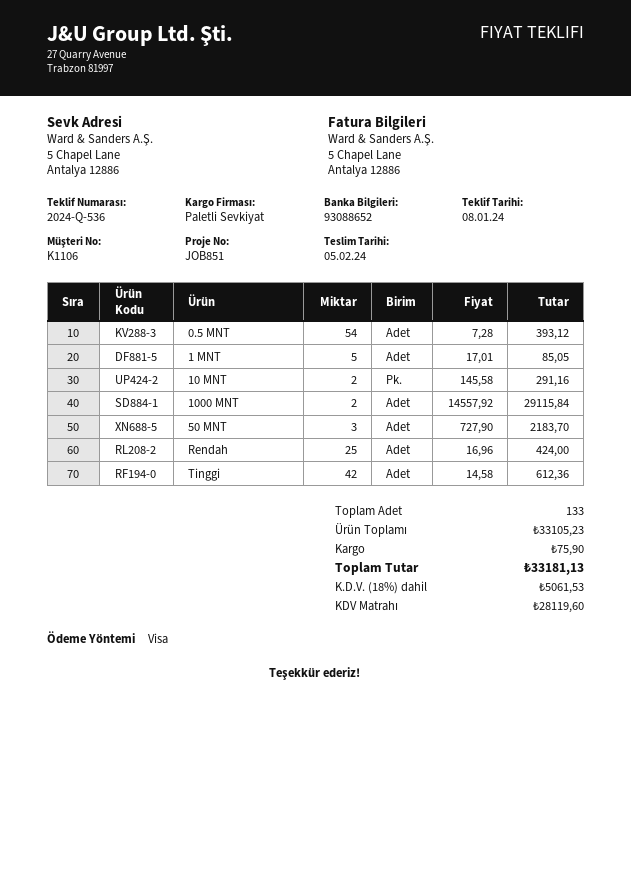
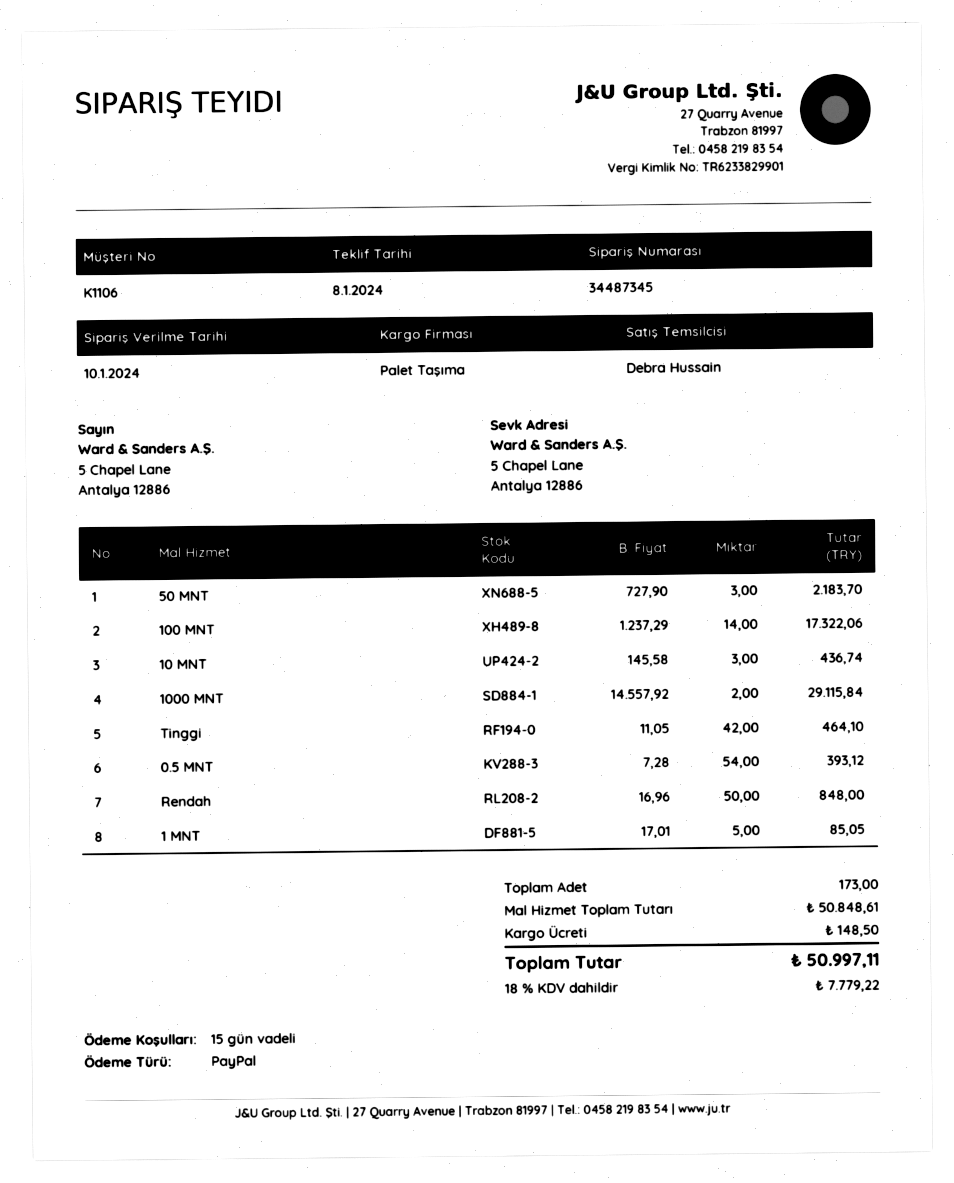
payment method: Visa -> PayPal
10 MNT: 2 x 145.58 = 291.16 -> 3 x 145.58 = 436.74
Rendah: 25 x 16.96 = 424.00 -> 50 x 16.96 = 848.00
Tinggi: 42 x 14.58 = 612.36 -> 42 x 11.05 = 464.10
100 MNT: none -> 14 x 1237.29 = 17322.06
total quantity: 133 -> 173
subtotal: 33105.23 -> 50848.61
shipping: 75.90 -> 148.50
tax: 18% = 5061.53 -> 18% = 7779.22
total: 33181.13 -> 50997.11

